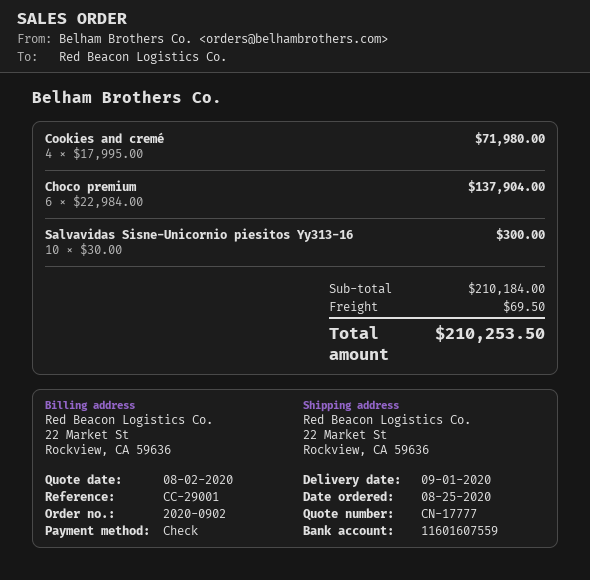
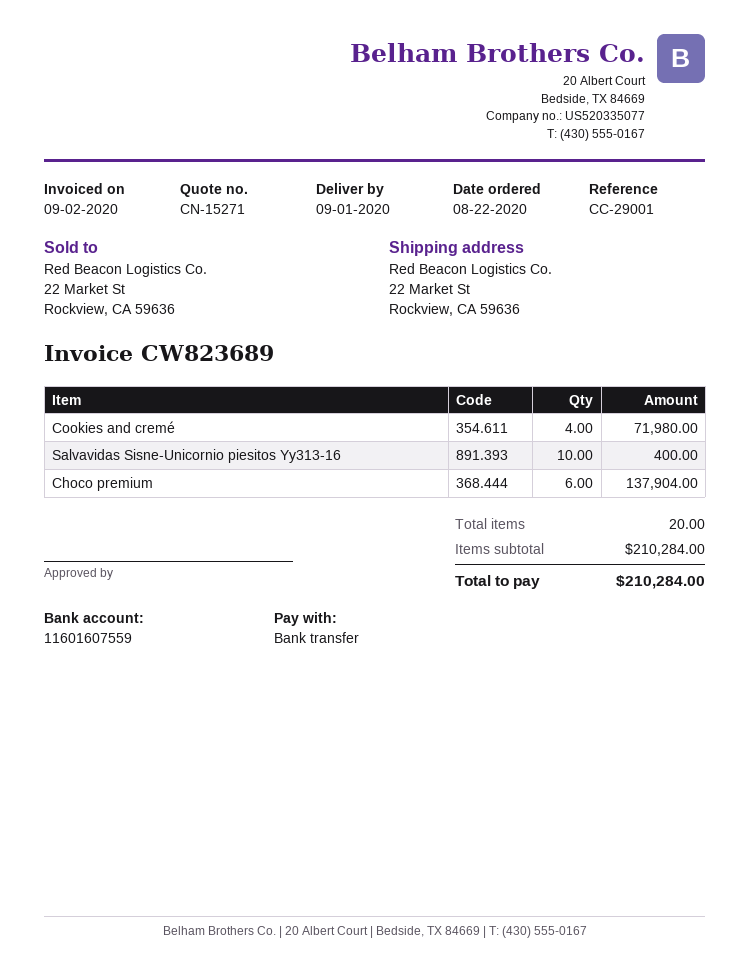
quote number: CN-17777 -> CN-15271
order date: 2020-08-25 -> 2020-08-22
payment method: cheque -> bank transfer
Salvavidas Sisne-Unicornio piesitos Yy313-16: 10 for 300.00 -> 10 for 400.00
subtotal: 210184.00 -> 210284.00
shipping: 69.50 -> none
total: 210253.50 -> 210284.00

